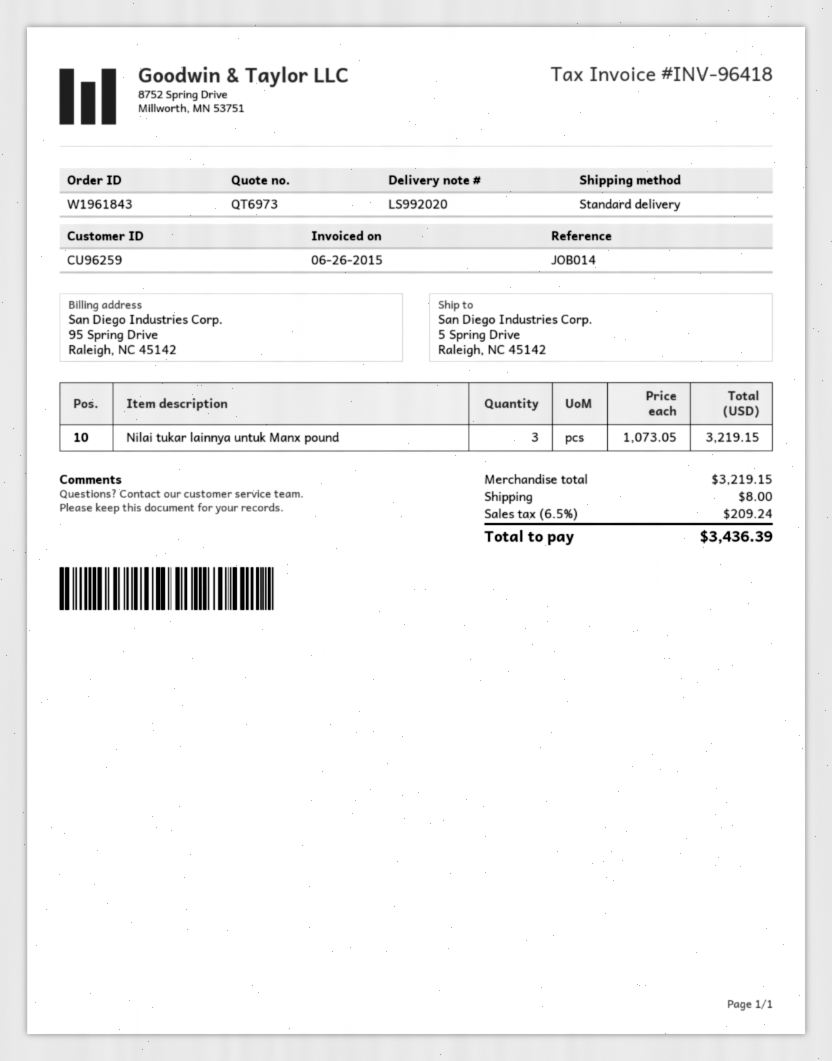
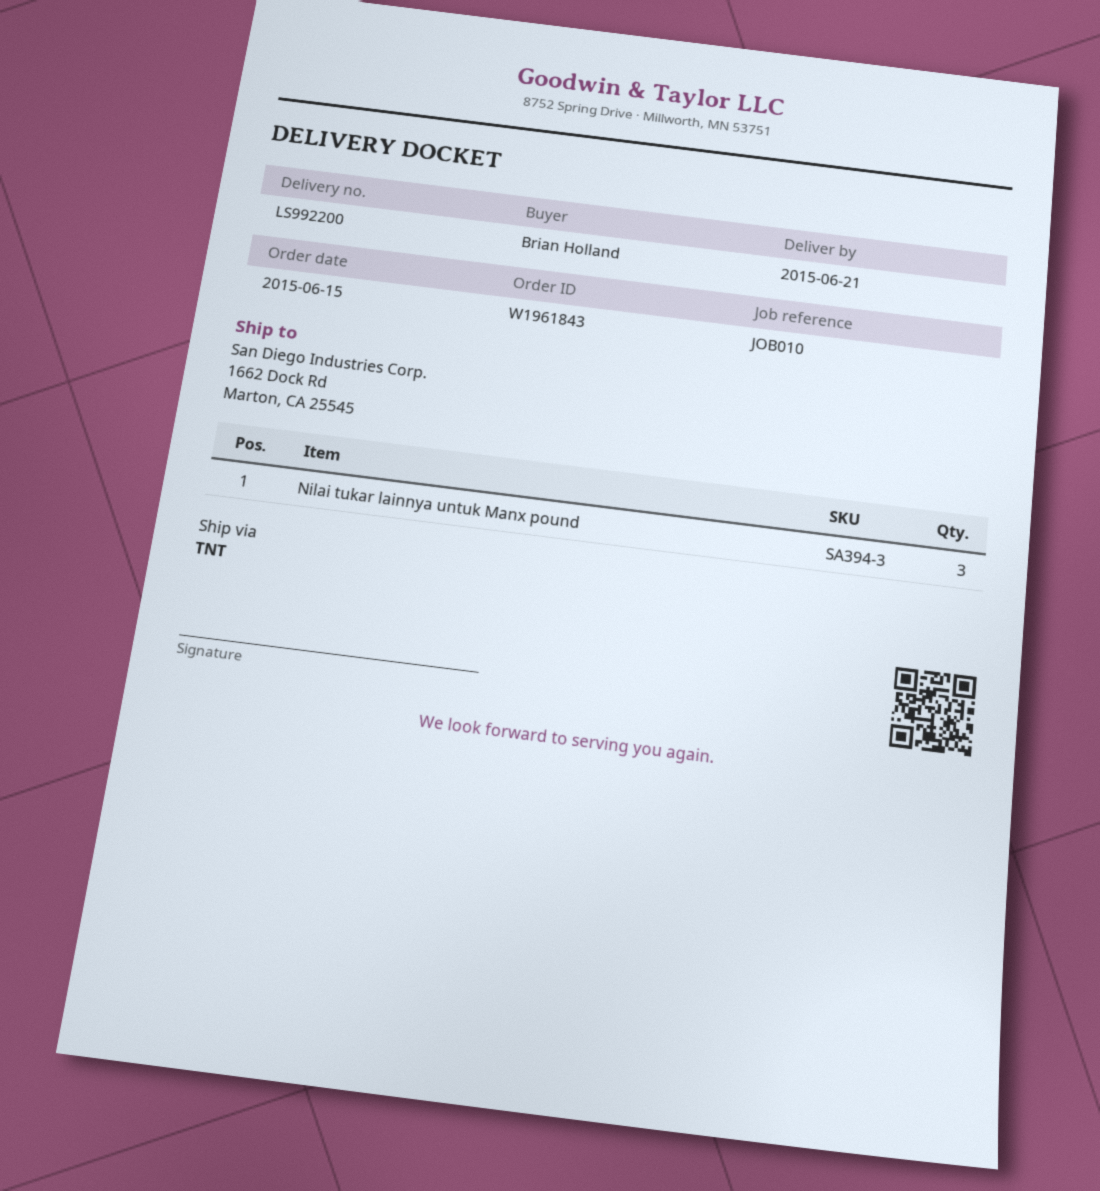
delivery note number: LS992020 -> LS992200
reference: JOB014 -> JOB010
shipping method: standard -> TNT
ship to: 5 Spring Drive, Raleigh, NC 45142 -> 1662 Dock Rd, Marton, CA 25545

